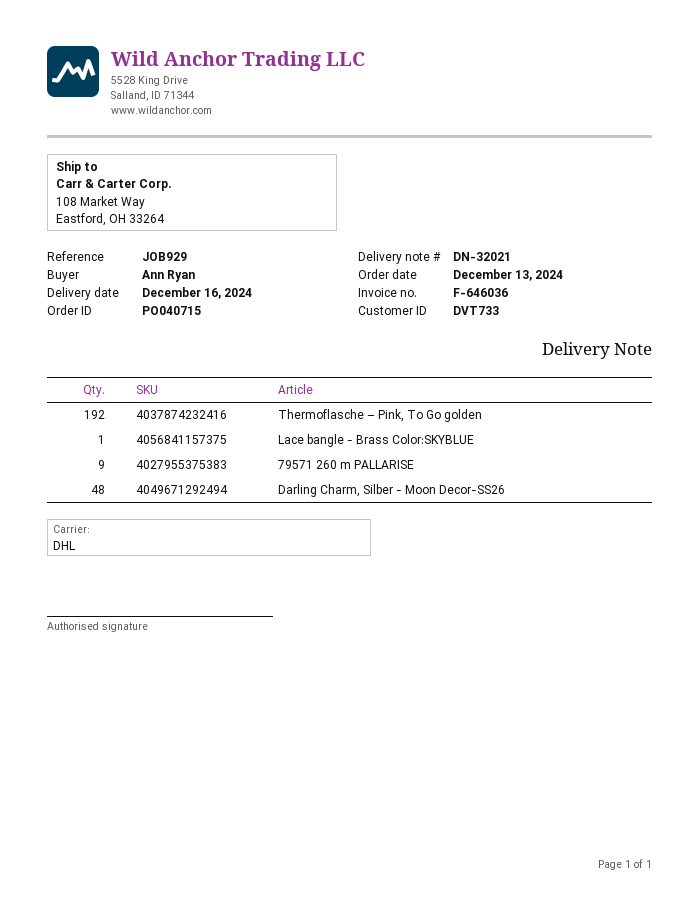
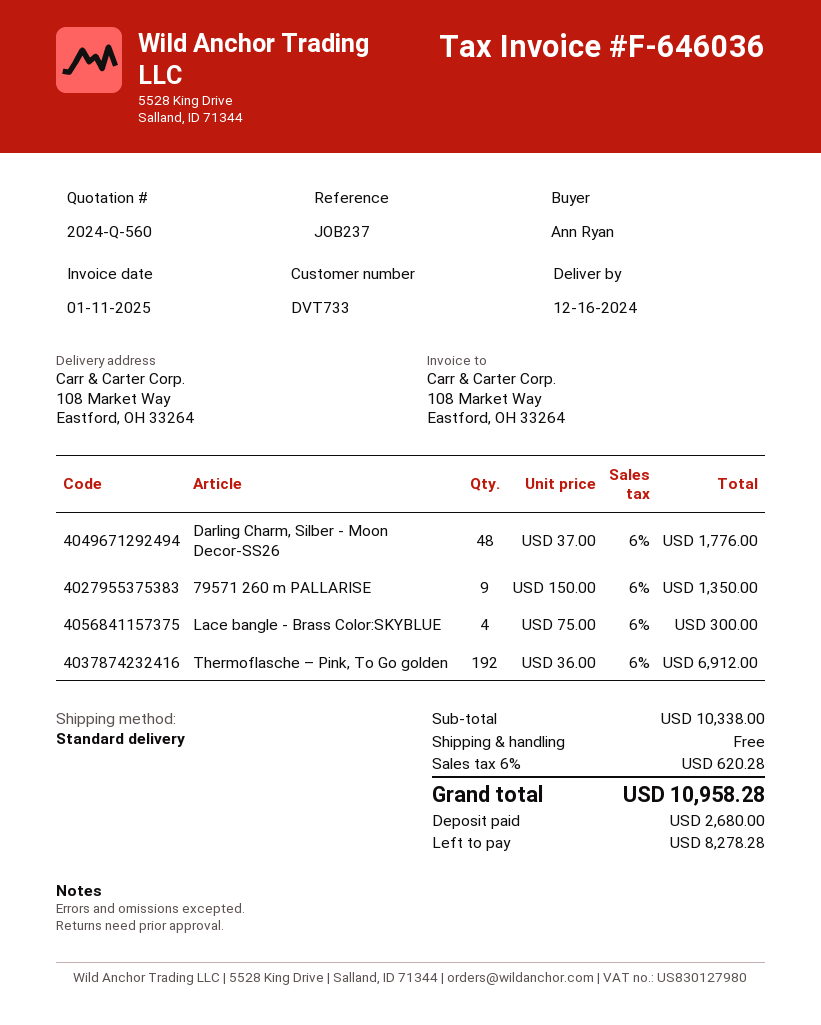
reference: JOB929 -> JOB237
shipping method: DHL -> standard
Lace bangle - Brass Color:SKYBLUE: 1 -> 4

